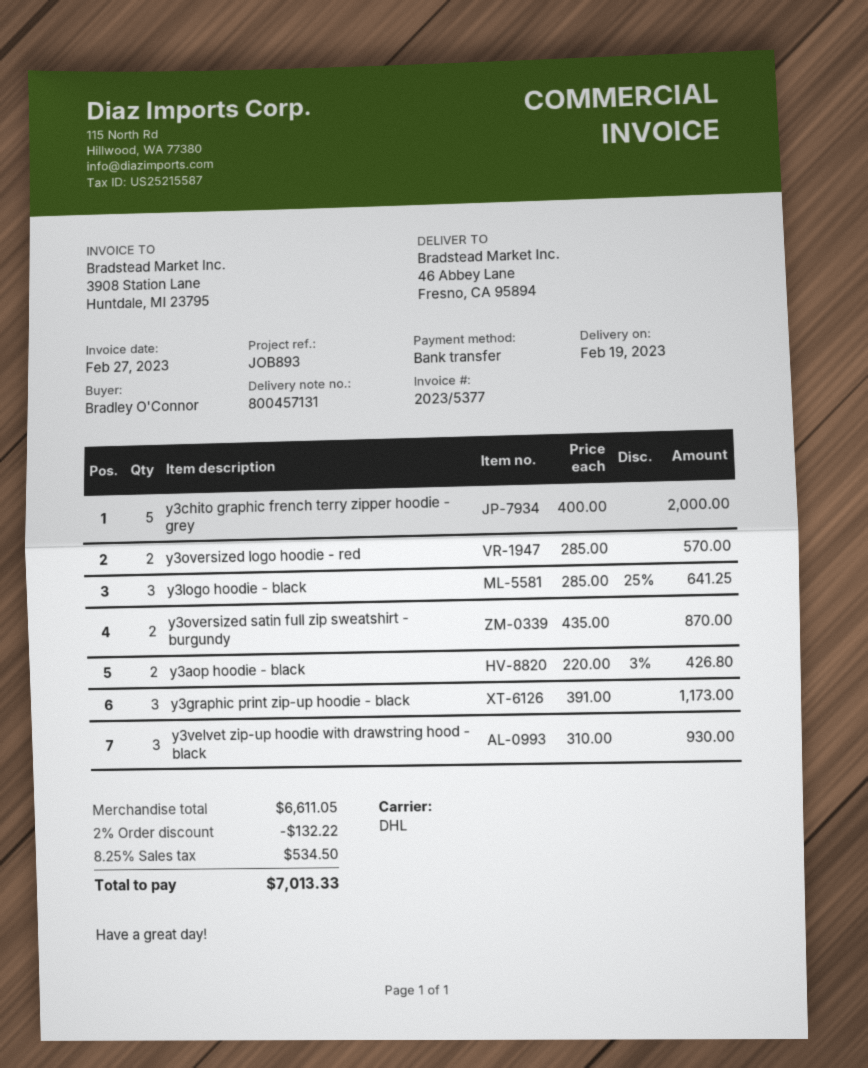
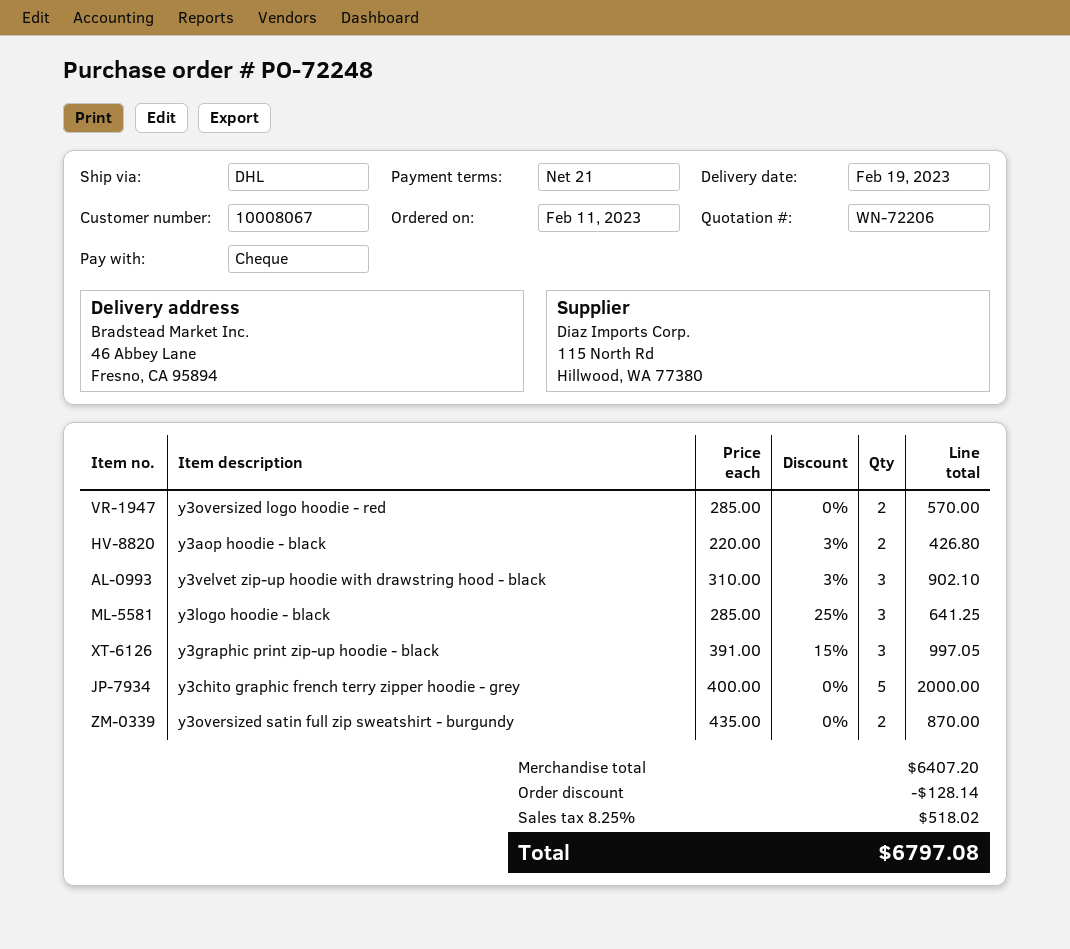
payment method: bank transfer -> cheque
y3graphic print zip-up hoodie - black: 3 x 391.00 = 1173.00 -> 3 x 391.00 - 15% = 997.05
y3velvet zip-up hoodie with drawstring hood - black: 3 x 310.00 = 930.00 -> 3 x 310.00 - 3% = 902.10
subtotal: 6611.05 -> 6407.20
discount: 132.22 -> 128.14
tax: 8.25% = 534.50 -> 8.25% = 518.02
total: 7013.33 -> 6797.08

